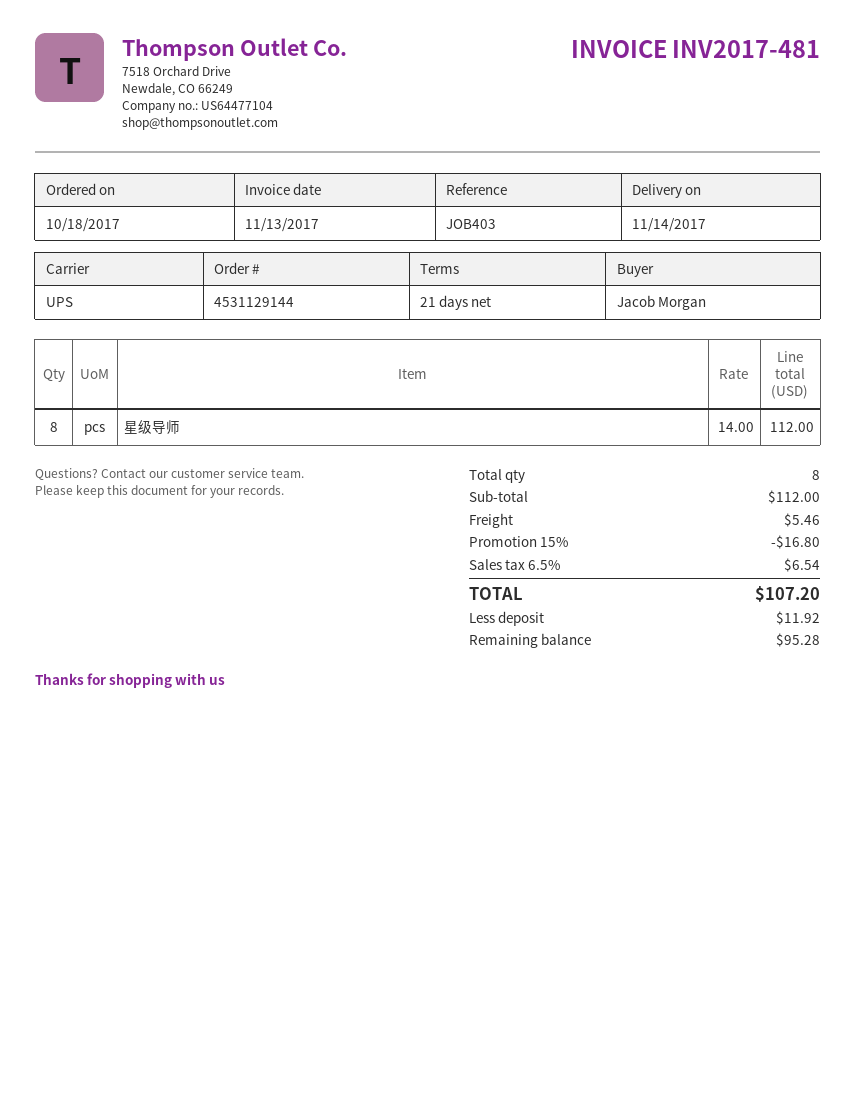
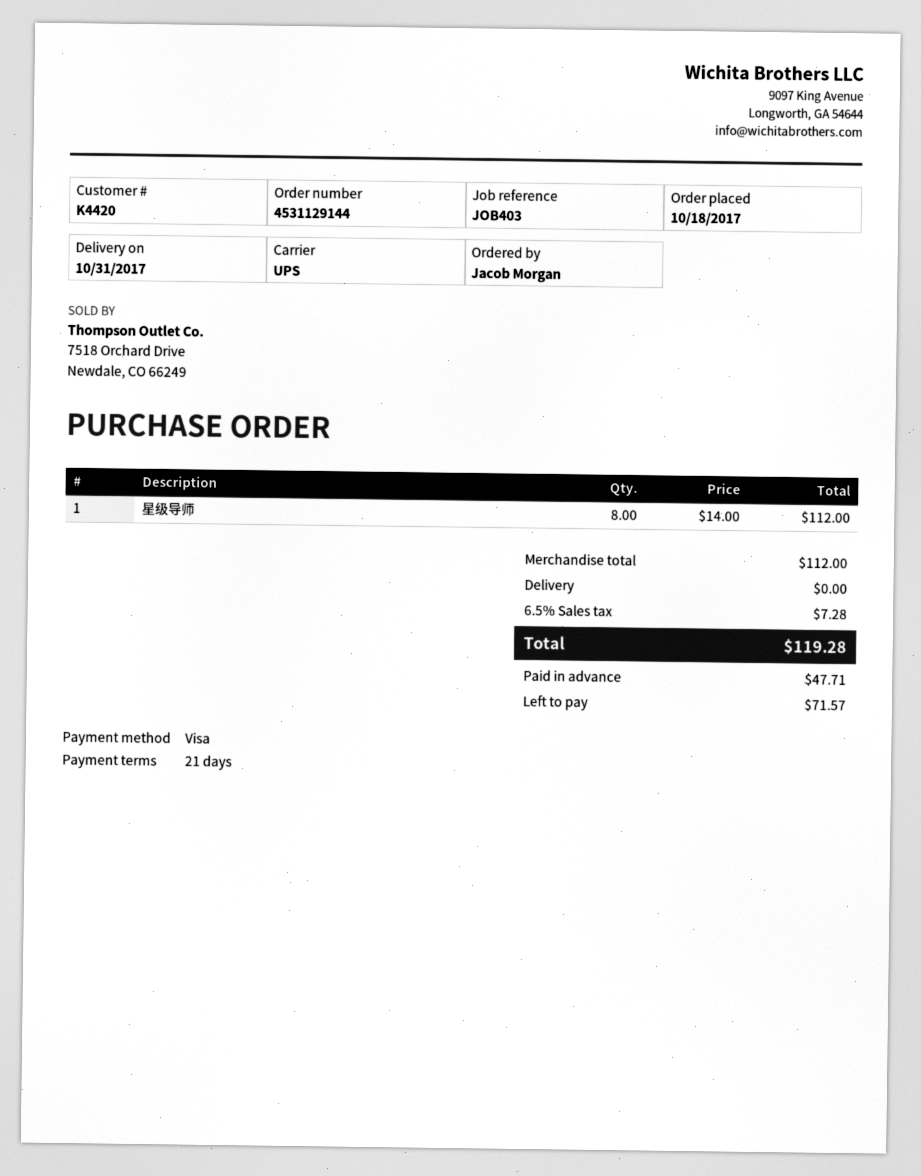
delivery date: 2017-11-14 -> 2017-10-31
discount: 15% = 16.80 -> none
shipping: 5.46 -> 0.00
tax: 6.5% = 6.54 -> 6.5% = 7.28
total: 107.20 -> 119.28
deposit: 11.92 -> 47.71
balance: 95.28 -> 71.57

